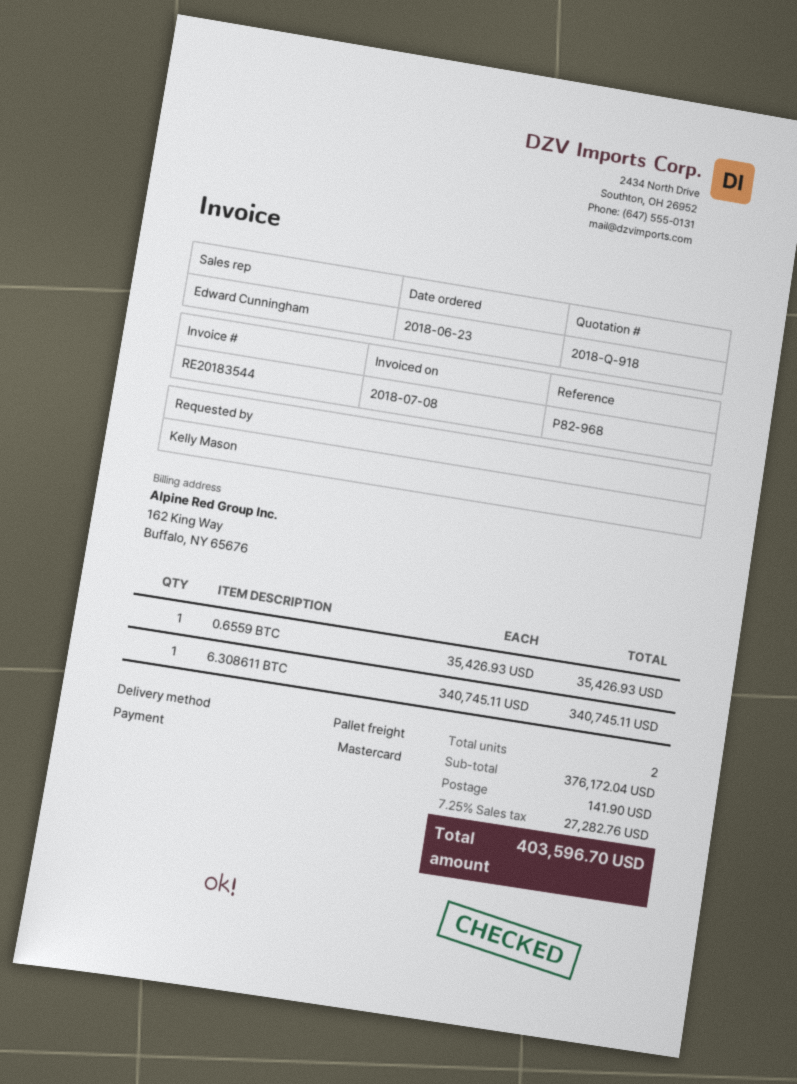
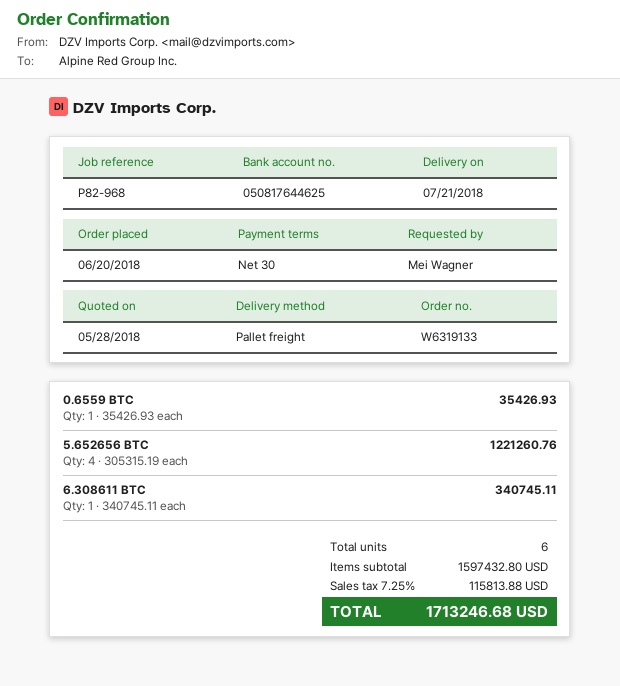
order date: 2018-06-23 -> 2018-06-20
ordered by: Kelly Mason -> Mei Wagner
5.652656 BTC: none -> 4 x 305315.19 = 1221260.76
total quantity: 2 -> 6
subtotal: 376172.04 -> 1597432.80
shipping: 141.90 -> none
tax: 7.25% = 27282.76 -> 7.25% = 115813.88
total: 403596.70 -> 1713246.68

